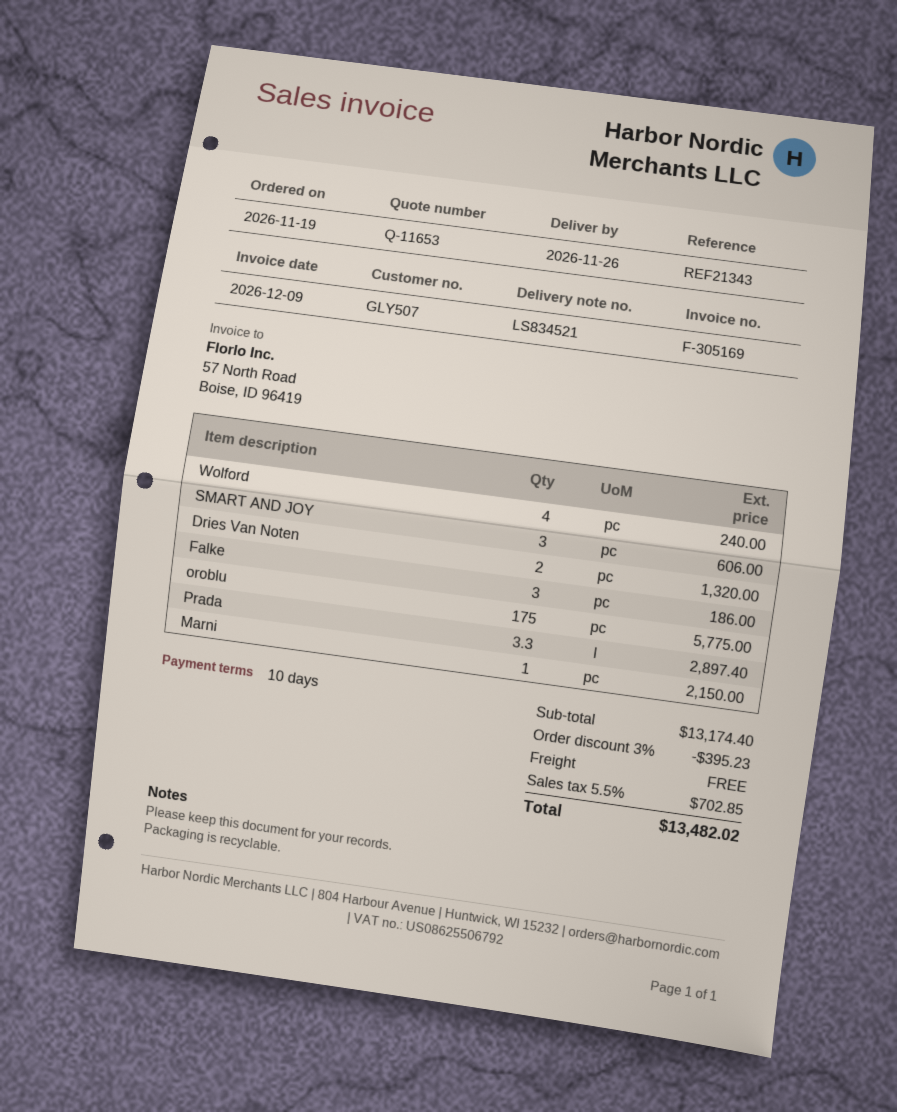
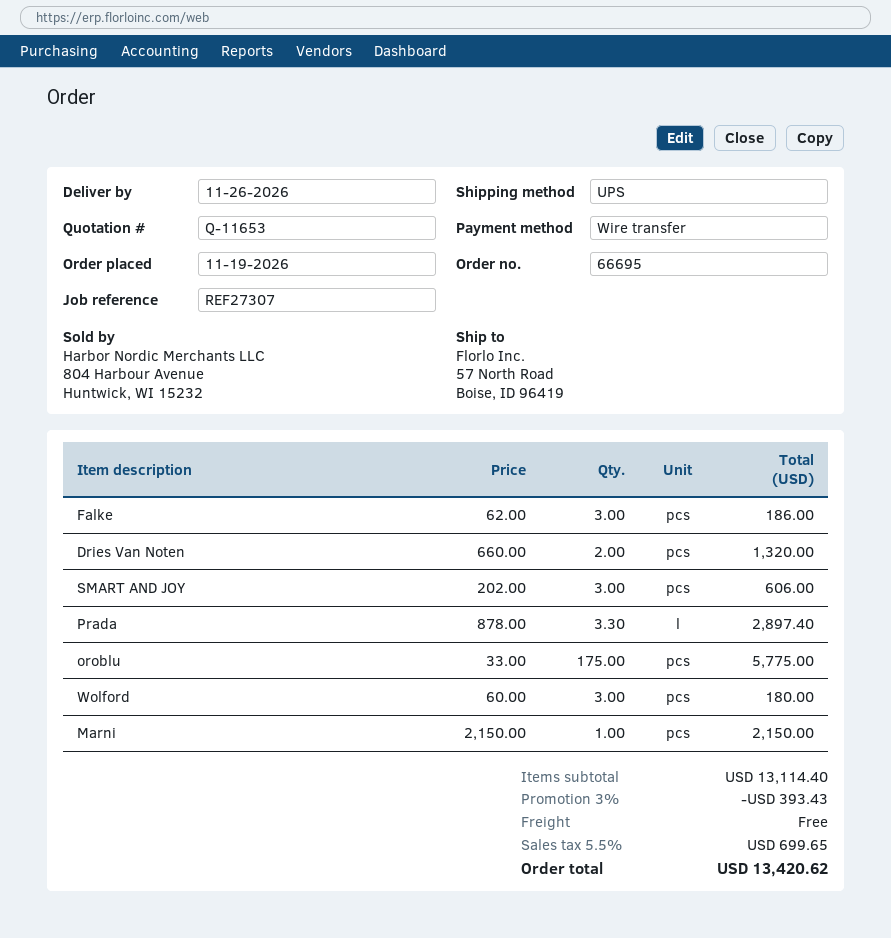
reference: REF21343 -> REF27307
Wolford: 4 for 240.00 -> 3 for 180.00
subtotal: 13174.40 -> 13114.40
discount: 3% = 395.23 -> 3% = 393.43
tax: 5.5% = 702.85 -> 5.5% = 699.65
total: 13482.02 -> 13420.62

